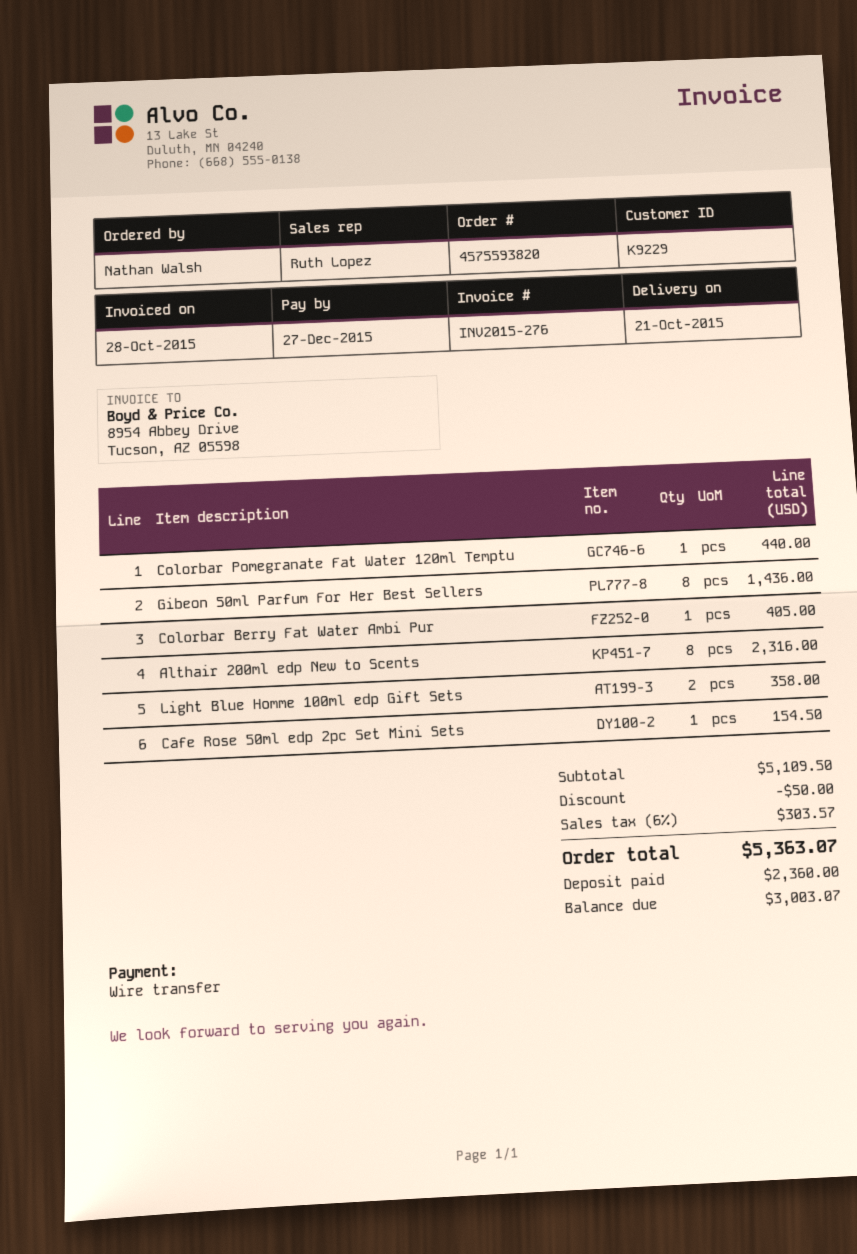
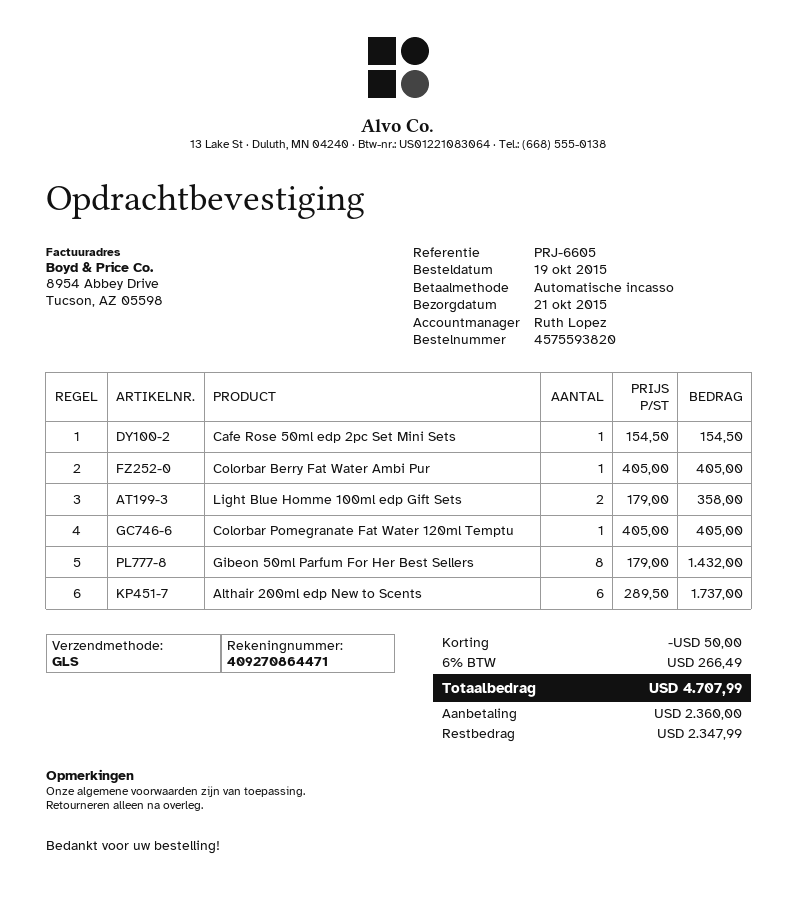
payment method: bank transfer -> direct debit
Colorbar Pomegranate Fat Water 120ml Temptu: 1 for 440.00 -> 1 for 405.00
Gibeon 50ml Parfum For Her Best Sellers: 8 for 1436.00 -> 8 for 1432.00
Althair 200ml edp New to Scents: 8 for 2316.00 -> 6 for 1737.00
tax: 6% = 303.57 -> 6% = 266.49
total: 5363.07 -> 4707.99
balance: 3003.07 -> 2347.99

